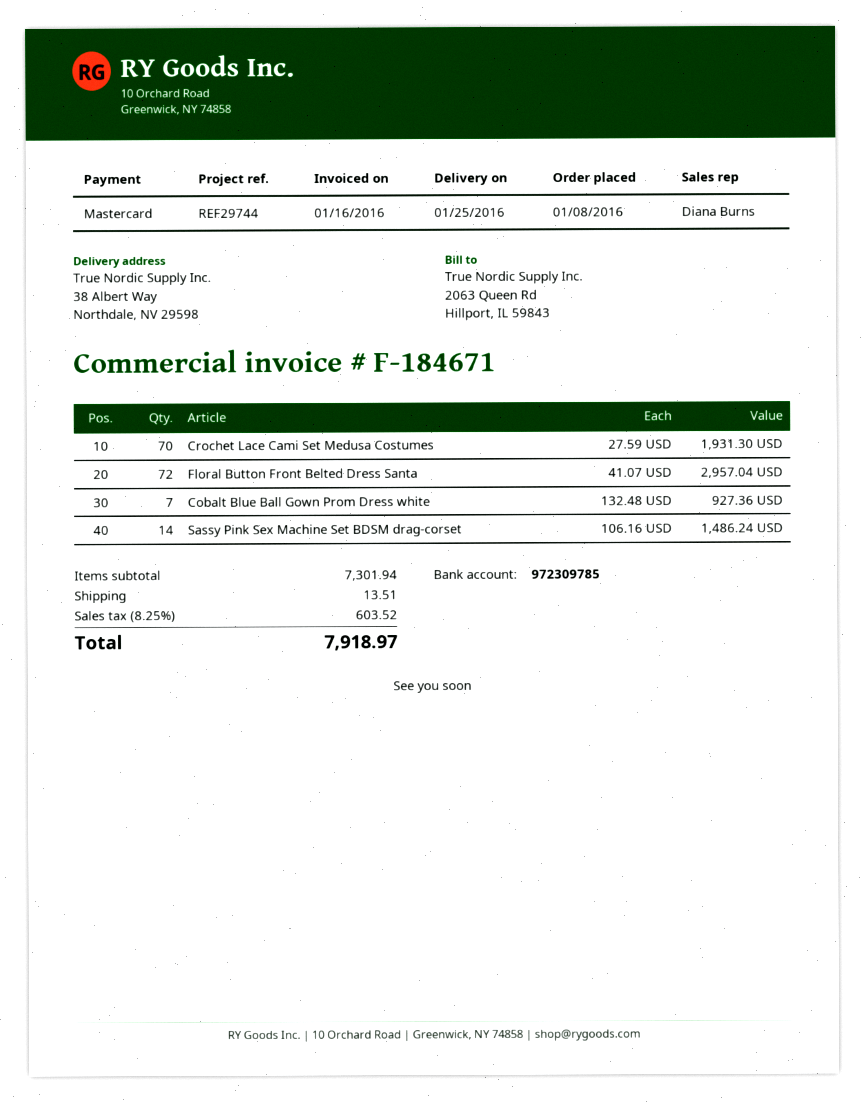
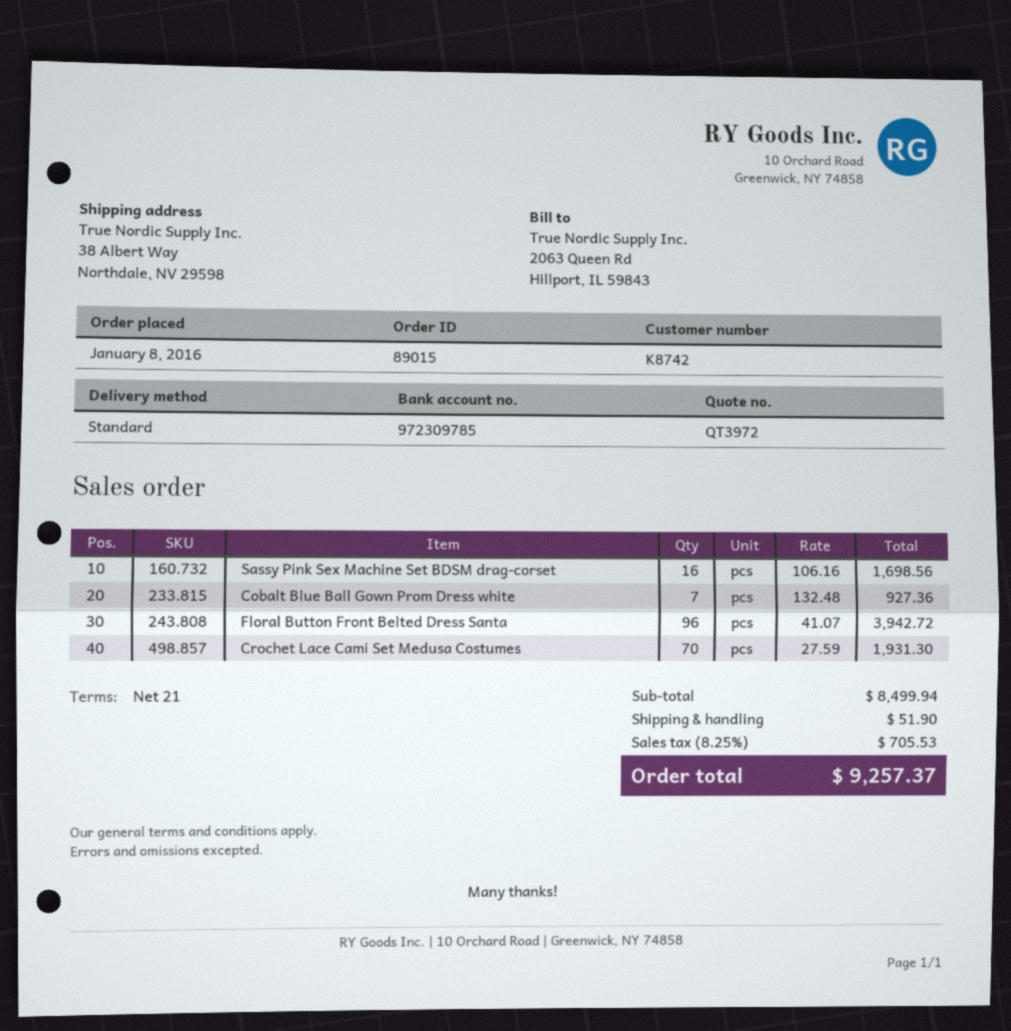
Floral Button Front Belted Dress Santa: 72 x 41.07 = 2957.04 -> 96 x 41.07 = 3942.72
Sassy Pink Sex Machine Set BDSM drag-corset: 14 x 106.16 = 1486.24 -> 16 x 106.16 = 1698.56
subtotal: 7301.94 -> 8499.94
shipping: 13.51 -> 51.90
tax: 8.25% = 603.52 -> 8.25% = 705.53
total: 7918.97 -> 9257.37

